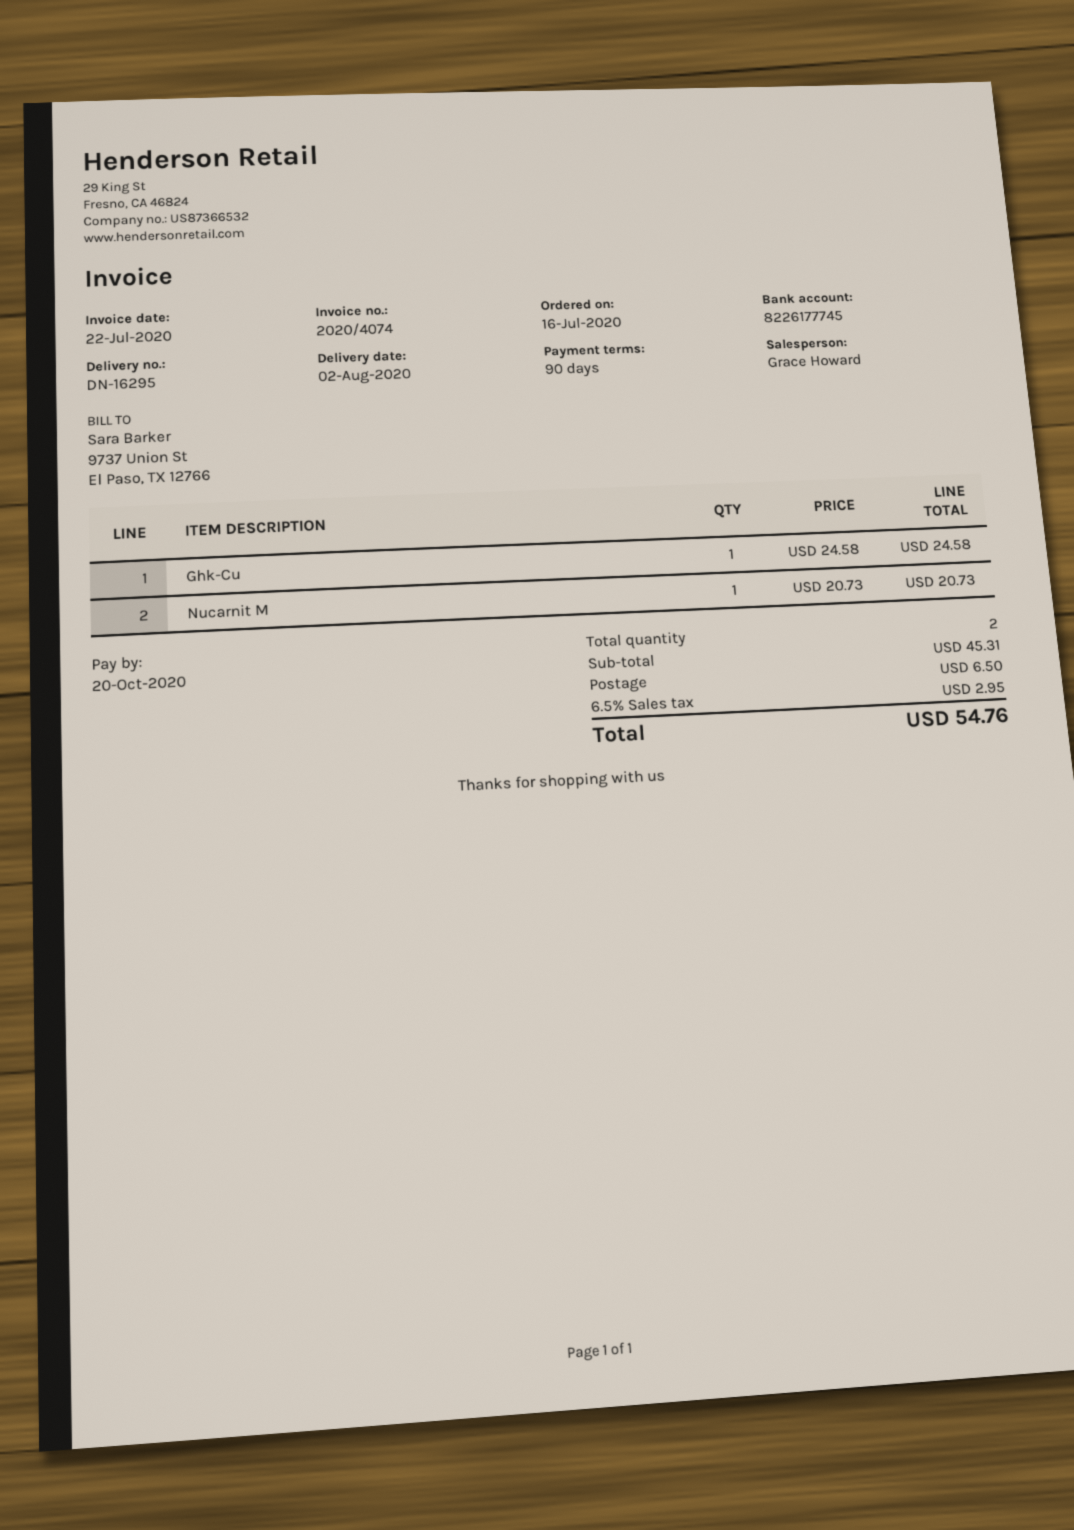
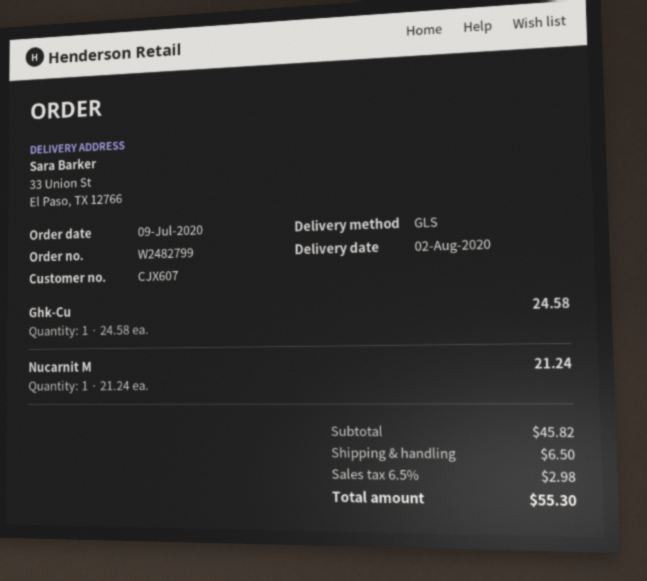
order date: 2020-07-16 -> 2020-07-09
Nucarnit M: 1 x 20.73 = 20.73 -> 1 x 21.24 = 21.24
subtotal: 45.31 -> 45.82
tax: 6.5% = 2.95 -> 6.5% = 2.98
total: 54.76 -> 55.30

